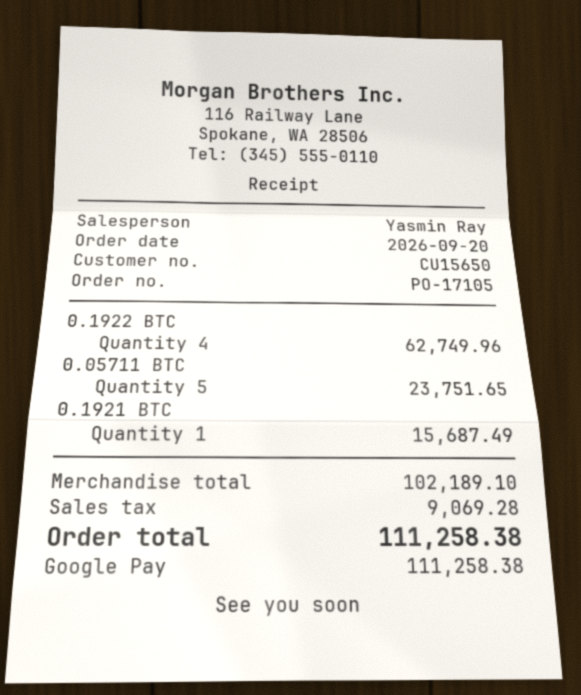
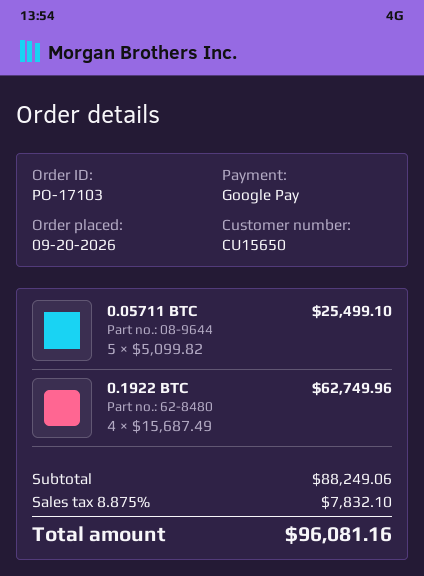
order number: PO-17105 -> PO-17103
0.05711 BTC: 5 for 23751.65 -> 5 for 25499.10
0.1921 BTC: 1 for 15687.49 -> none
subtotal: 102189.10 -> 88249.06
tax: 9069.28 -> 7832.10
total: 111258.38 -> 96081.16

